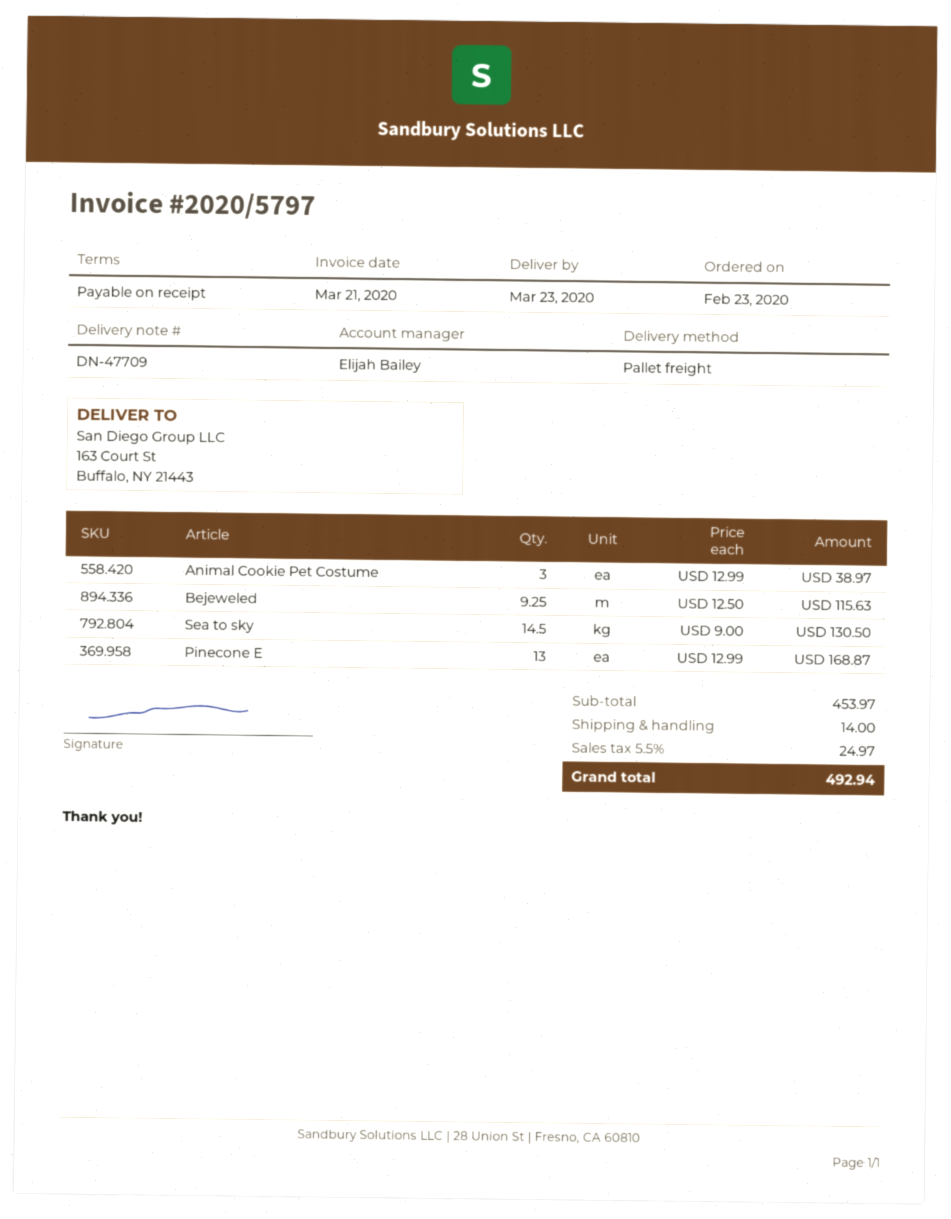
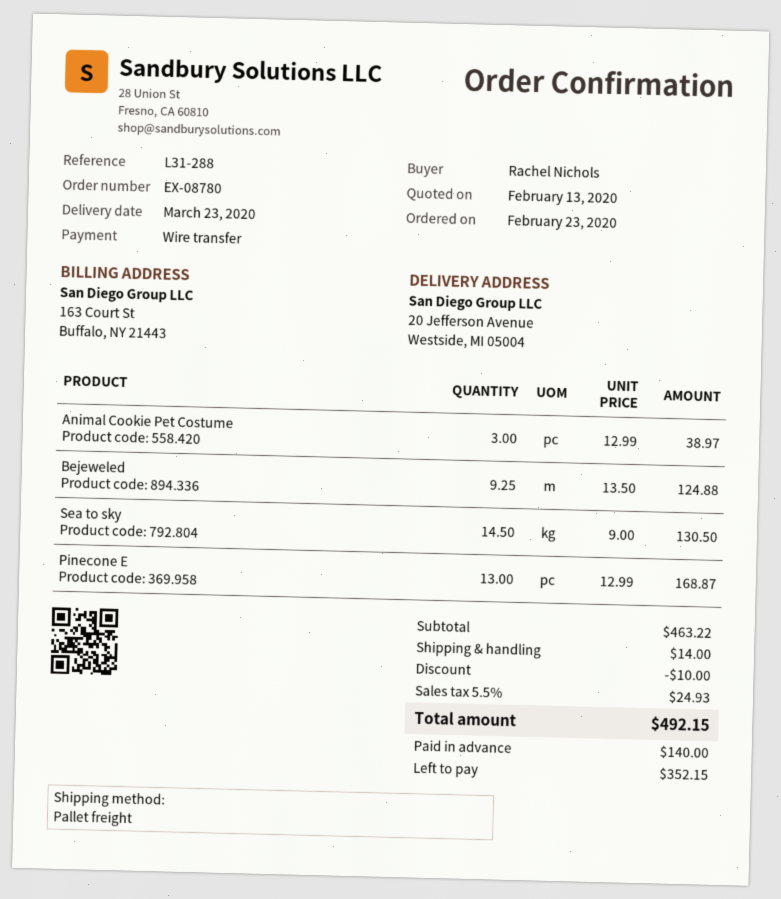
ship to: 163 Court St, Buffalo, NY 21443 -> 20 Jefferson Avenue, Westside, MI 05004
Bejeweled: 9.25 x 12.50 = 115.63 -> 9.25 x 13.50 = 124.88
subtotal: 453.97 -> 463.22
discount: none -> 10.00
tax: 5.5% = 24.97 -> 5.5% = 24.93
total: 492.94 -> 492.15

